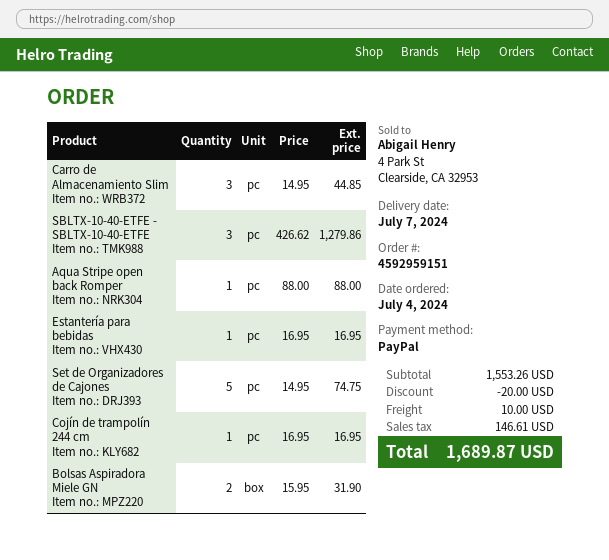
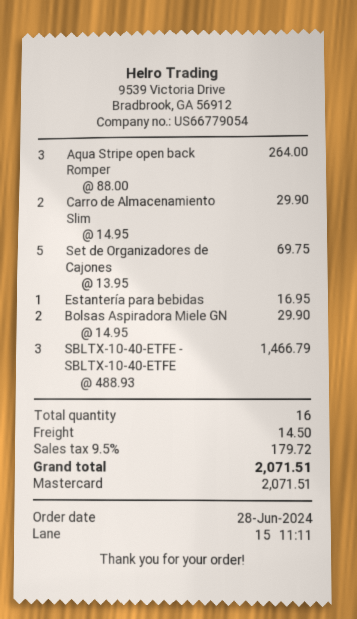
order date: 2024-07-04 -> 2024-06-28
payment method: PayPal -> Mastercard
Carro de Almacenamiento Slim: 3 x 14.95 = 44.85 -> 2 x 14.95 = 29.90
SBLTX-10-40-ETFE - SBLTX-10-40-ETFE: 3 x 426.62 = 1279.86 -> 3 x 488.93 = 1466.79
Aqua Stripe open back Romper: 1 x 88.00 = 88.00 -> 3 x 88.00 = 264.00
Set de Organizadores de Cajones: 5 x 14.95 = 74.75 -> 5 x 13.95 = 69.75
Cojín de trampolín 244 cm: 1 x 16.95 = 16.95 -> none
Bolsas Aspiradora Miele GN: 2 x 15.95 = 31.90 -> 2 x 14.95 = 29.90
discount: 20.00 -> none
shipping: 10.00 -> 14.50
tax: 146.61 -> 179.72
total: 1689.87 -> 2071.51

